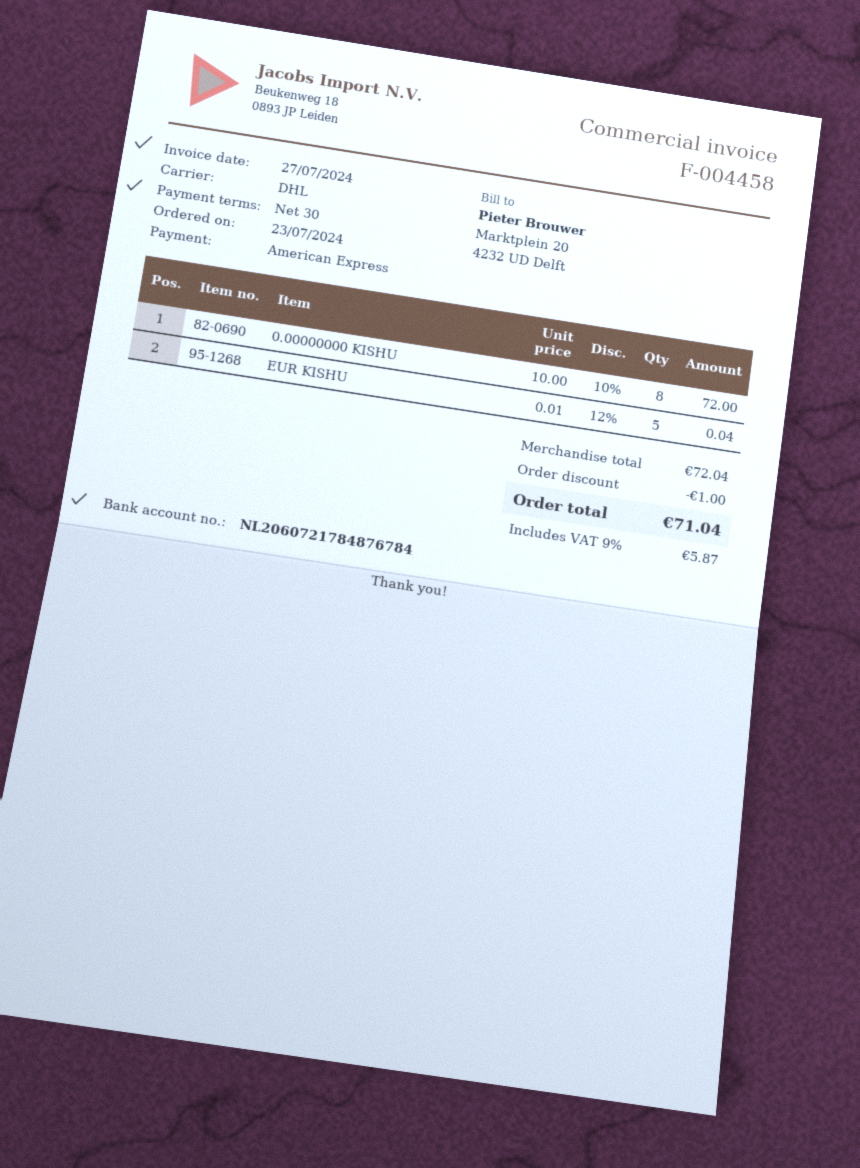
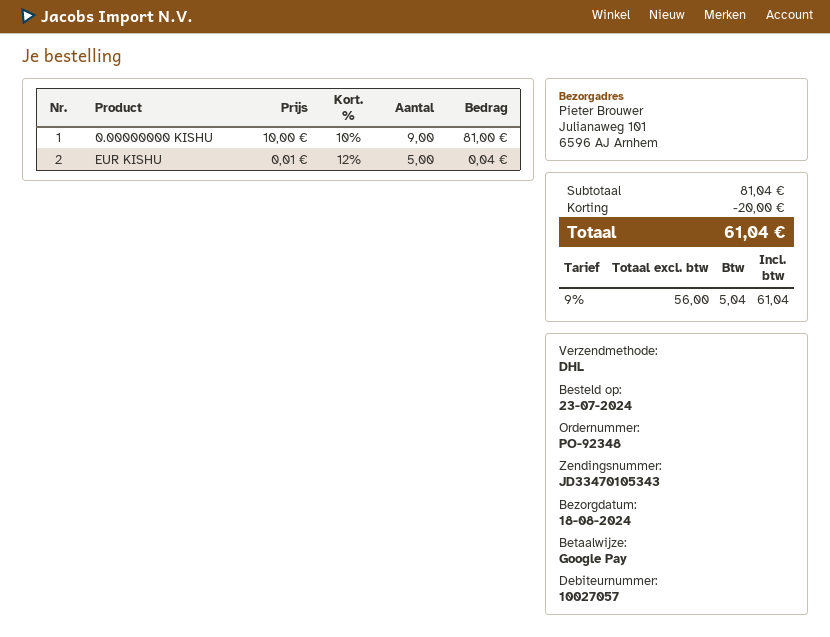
payment method: American Express -> Google Pay
0.00000000 KISHU: 8 x 10.00 - 10% = 72.00 -> 9 x 10.00 - 10% = 81.00
subtotal: 72.04 -> 81.04
discount: 1.00 -> 20.00
tax: 9% = 5.87 -> 9% = 5.04
total: 71.04 -> 61.04

